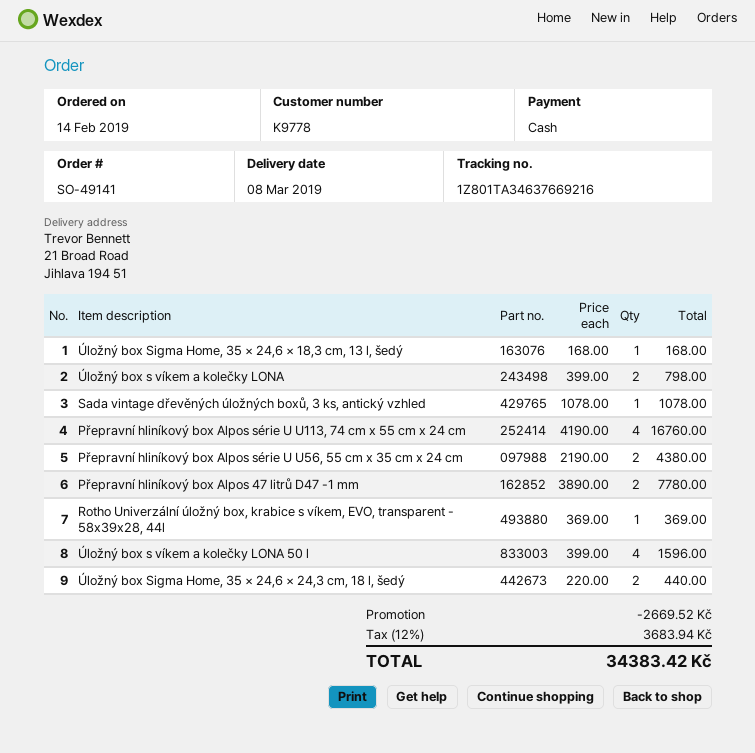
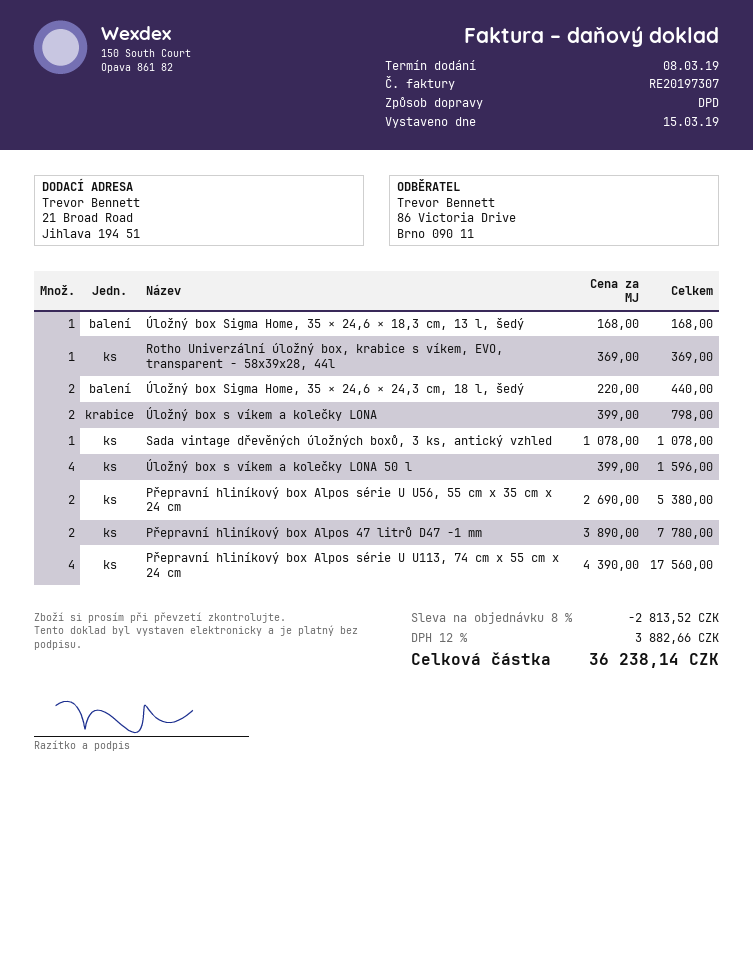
Přepravní hliníkový box Alpos série U U113, 74 cm x 55 cm x 24 cm: 4 x 4190.00 = 16760.00 -> 4 x 4390.00 = 17560.00
Přepravní hliníkový box Alpos série U U56, 55 cm x 35 cm x 24 cm: 2 x 2190.00 = 4380.00 -> 2 x 2690.00 = 5380.00
discount: 2669.52 -> 2813.52
tax: 12% = 3683.94 -> 12% = 3882.66
total: 34383.42 -> 36238.14

